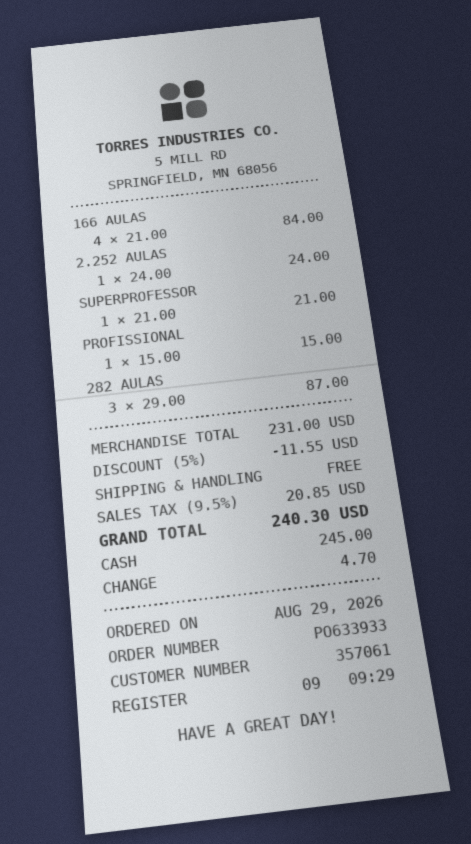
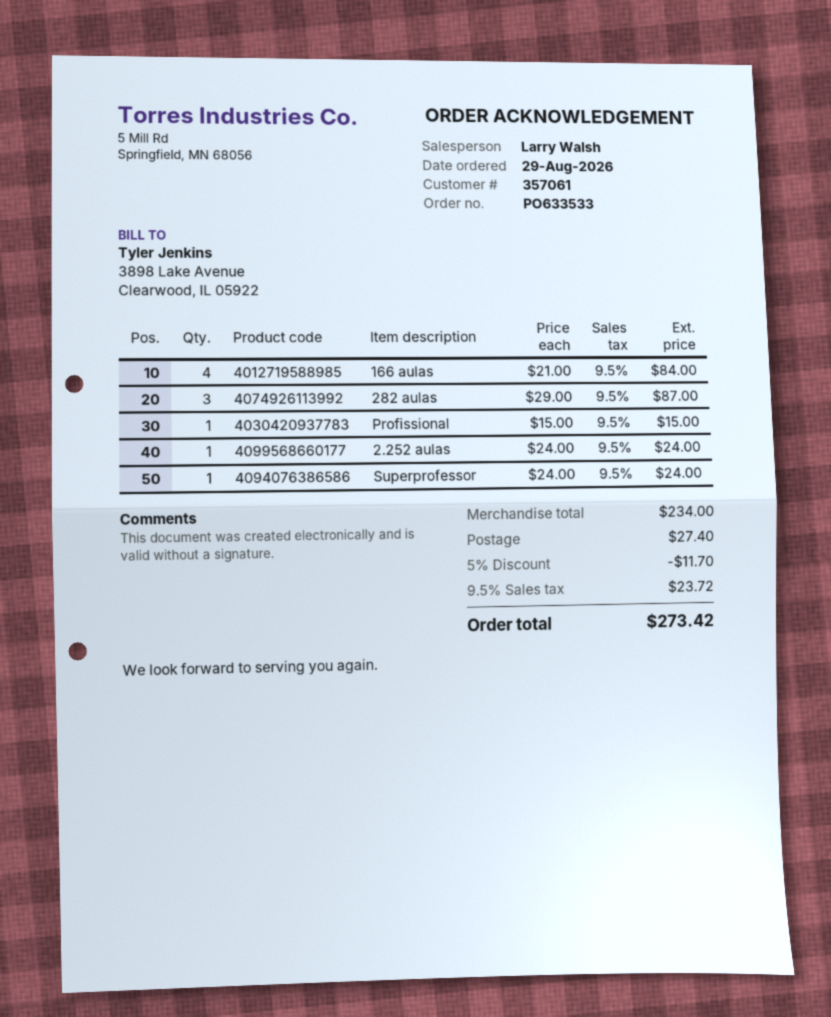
order number: PO633933 -> PO633533
SUPERPROFESSOR: 1 x 21.00 = 21.00 -> 1 x 24.00 = 24.00
subtotal: 231.00 -> 234.00
discount: 5% = 11.55 -> 5% = 11.70
shipping: 0.00 -> 27.40
tax: 9.5% = 20.85 -> 9.5% = 23.72
total: 240.30 -> 273.42

